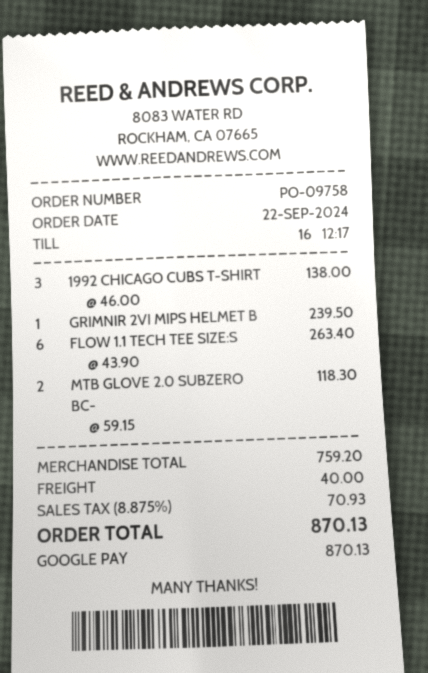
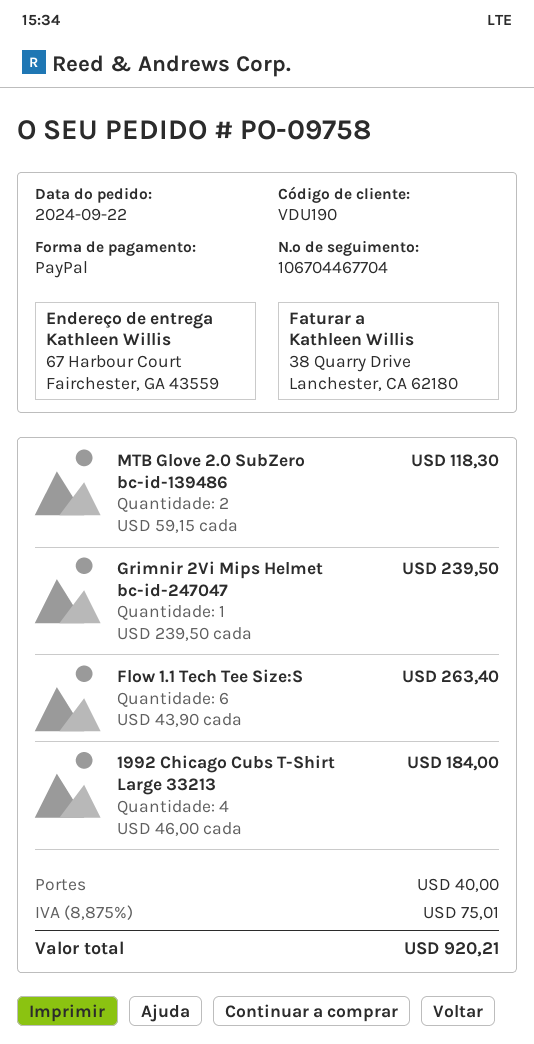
payment method: Google Pay -> PayPal
1992 CHICAGO CUBS T-SHIRT: 3 x 46.00 = 138.00 -> 4 x 46.00 = 184.00
tax: 8.875% = 70.93 -> 8.875% = 75.01
total: 870.13 -> 920.21

